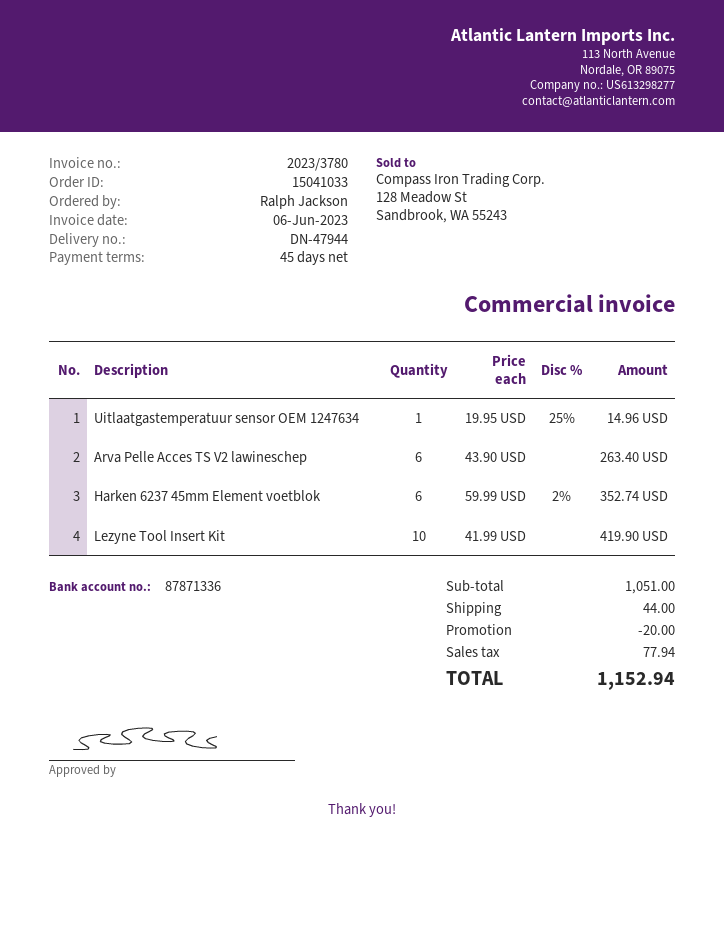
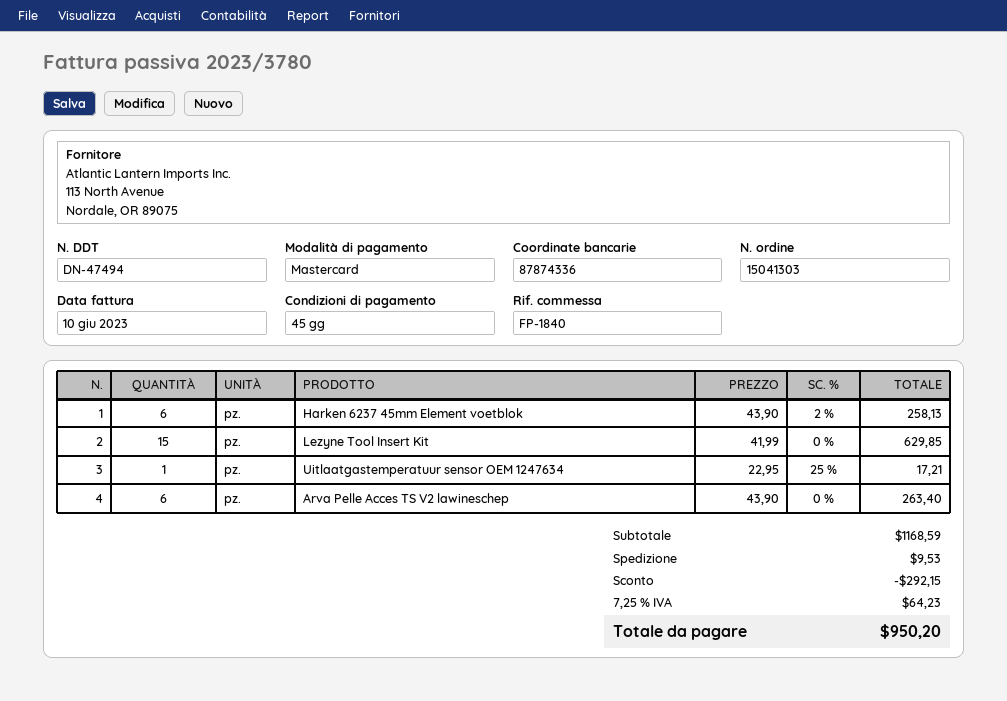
order number: 15041033 -> 15041303
delivery note number: DN-47944 -> DN-47494
invoice date: 2023-06-06 -> 2023-06-10
bank account: 87871336 -> 87874336
Uitlaatgastemperatuur sensor OEM 1247634: 1 x 19.95 - 25% = 14.96 -> 1 x 22.95 - 25% = 17.21
Harken 6237 45mm Element voetblok: 6 x 59.99 - 2% = 352.74 -> 6 x 43.90 - 2% = 258.13
Lezyne Tool Insert Kit: 10 x 41.99 = 419.90 -> 15 x 41.99 = 629.85
subtotal: 1051.00 -> 1168.59
discount: 20.00 -> 292.15
shipping: 44.00 -> 9.53
tax: 77.94 -> 64.23
total: 1152.94 -> 950.20

